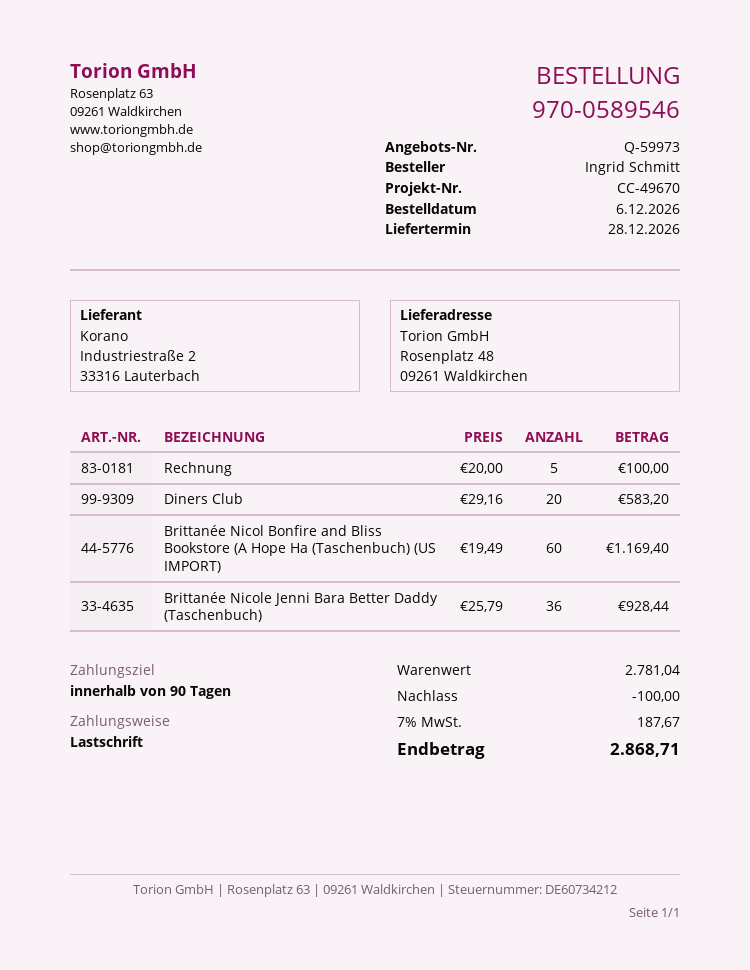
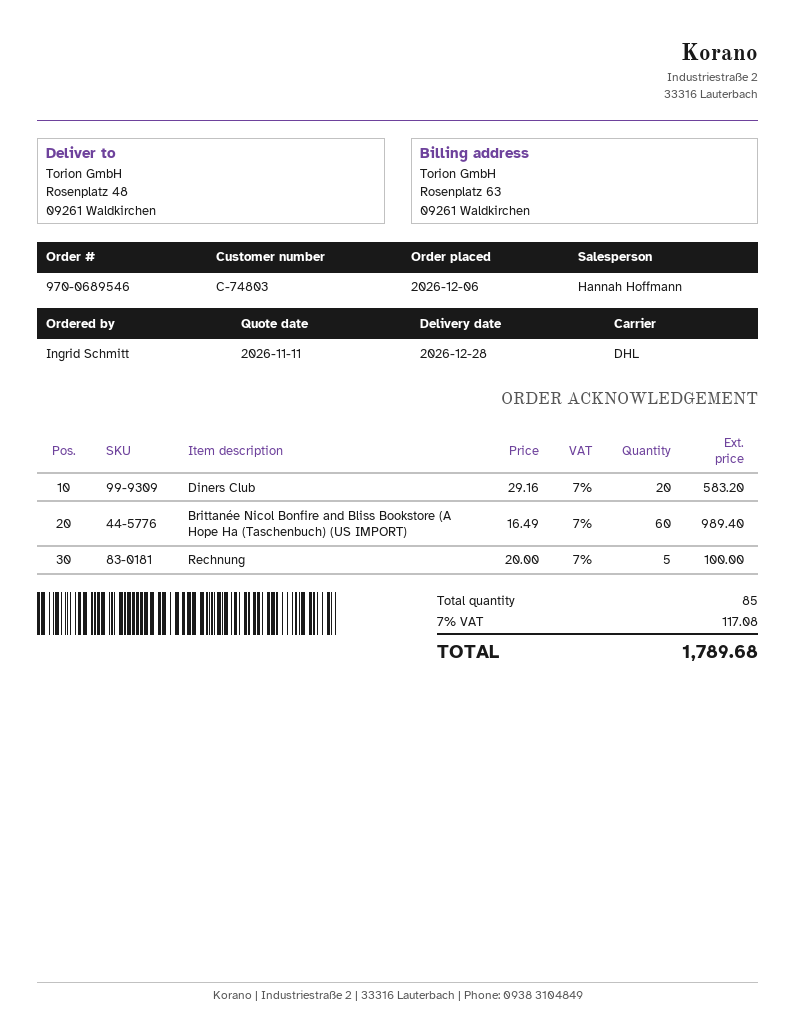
order number: 970-0589546 -> 970-0689546
Brittanée Nicol Bonfire and Bliss Bookstore (A Hope Ha (Taschenbuch) (US IMPORT): 60 x 19.49 = 1169.40 -> 60 x 16.49 = 989.40
Brittanée Nicole Jenni Bara Better Daddy (Taschenbuch): 36 x 25.79 = 928.44 -> none
discount: 100.00 -> none
tax: 7% = 187.67 -> 7% = 117.08
total: 2868.71 -> 1789.68

